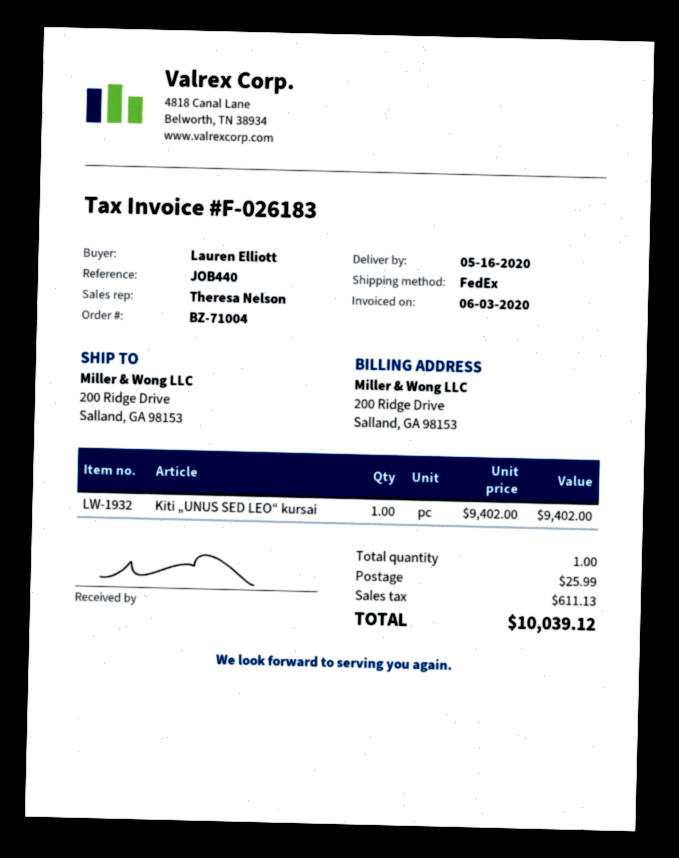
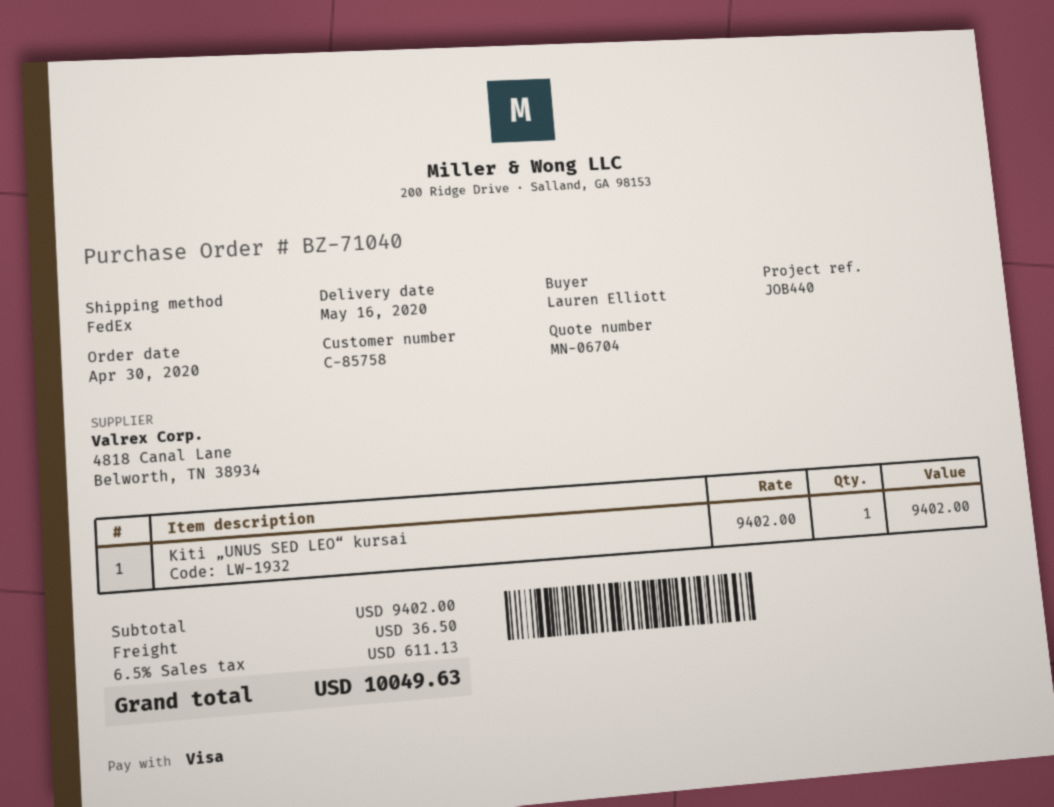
order number: BZ-71004 -> BZ-71040
shipping: 25.99 -> 36.50
total: 10039.12 -> 10049.63

